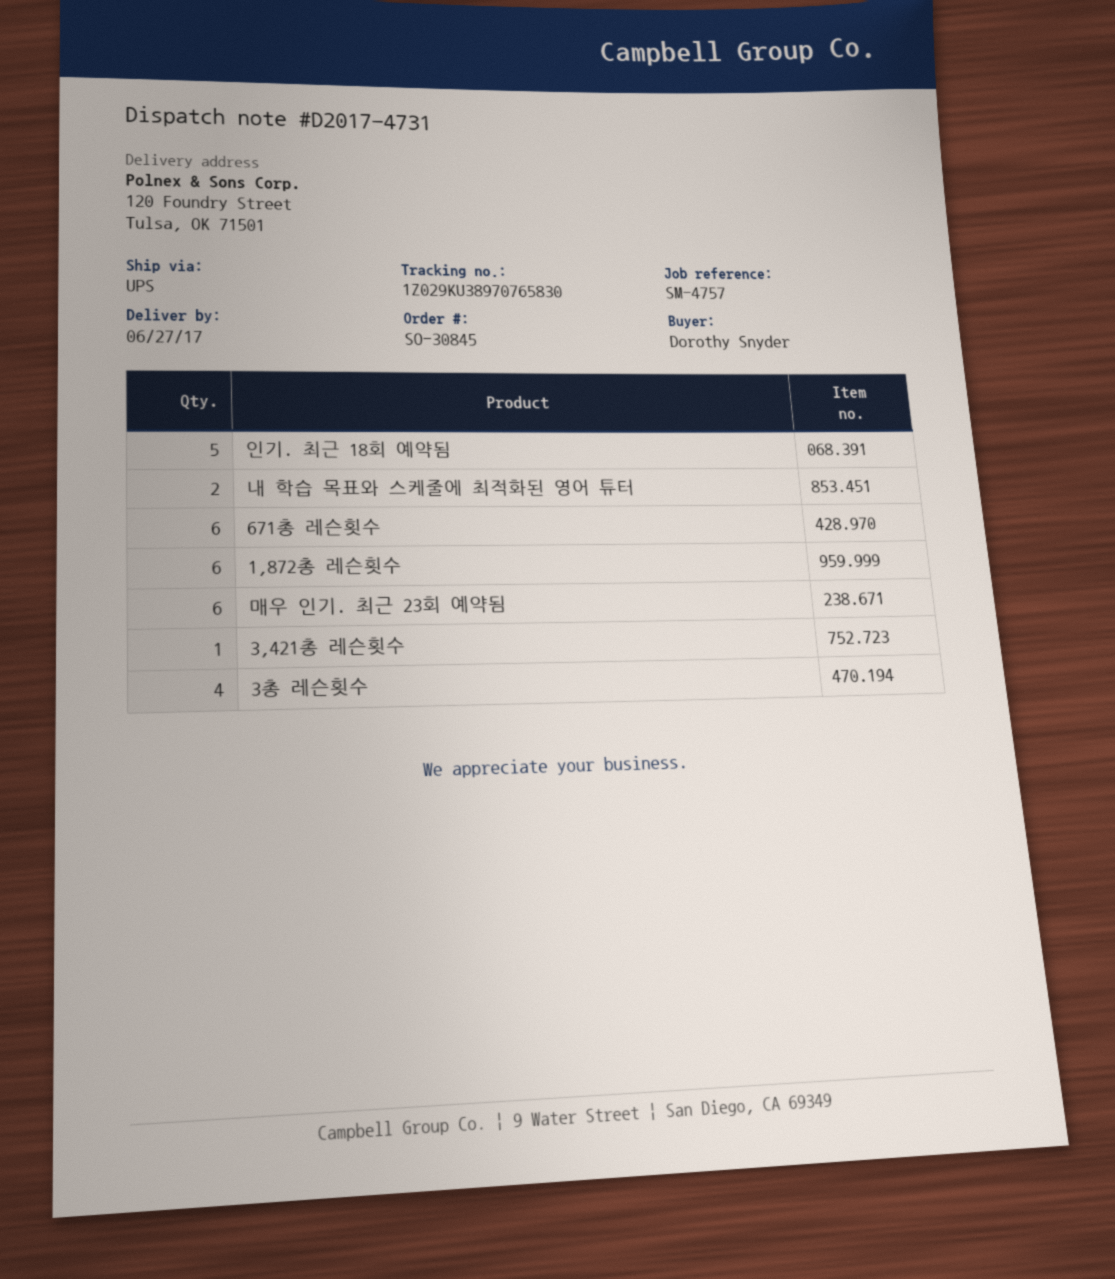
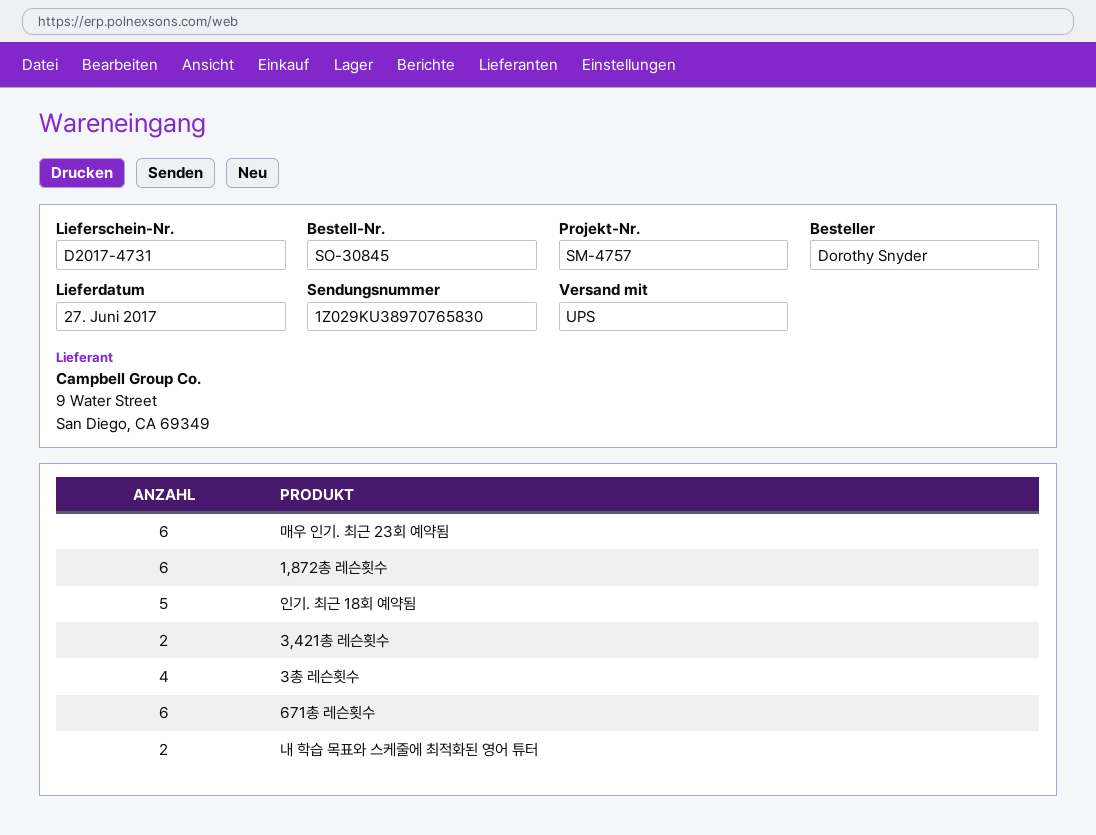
3,421총 레슨횟수: 1 -> 2

